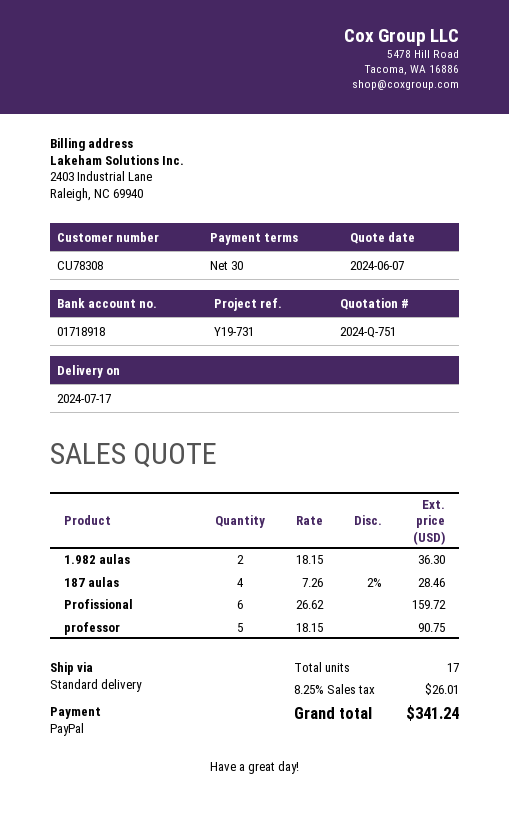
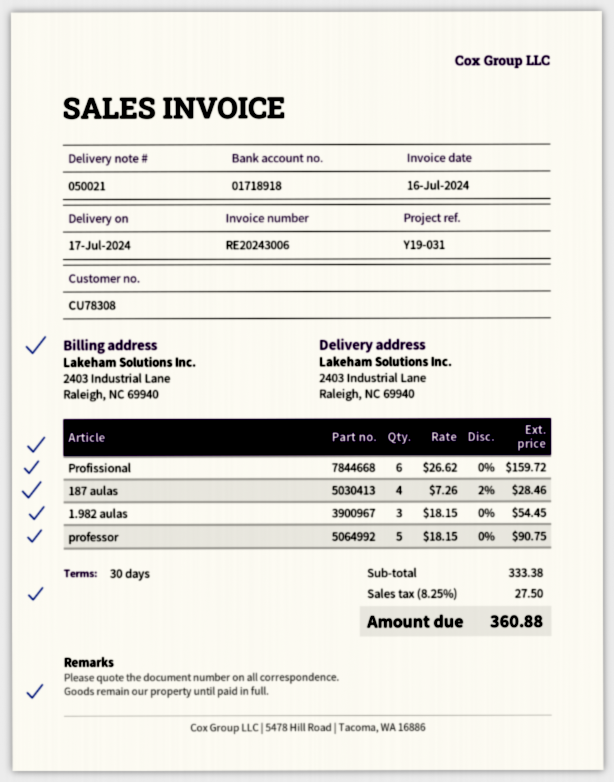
reference: Y19-731 -> Y19-031
1.982 aulas: 2 x 18.15 = 36.30 -> 3 x 18.15 = 54.45
tax: 8.25% = 26.01 -> 8.25% = 27.50
total: 341.24 -> 360.88

